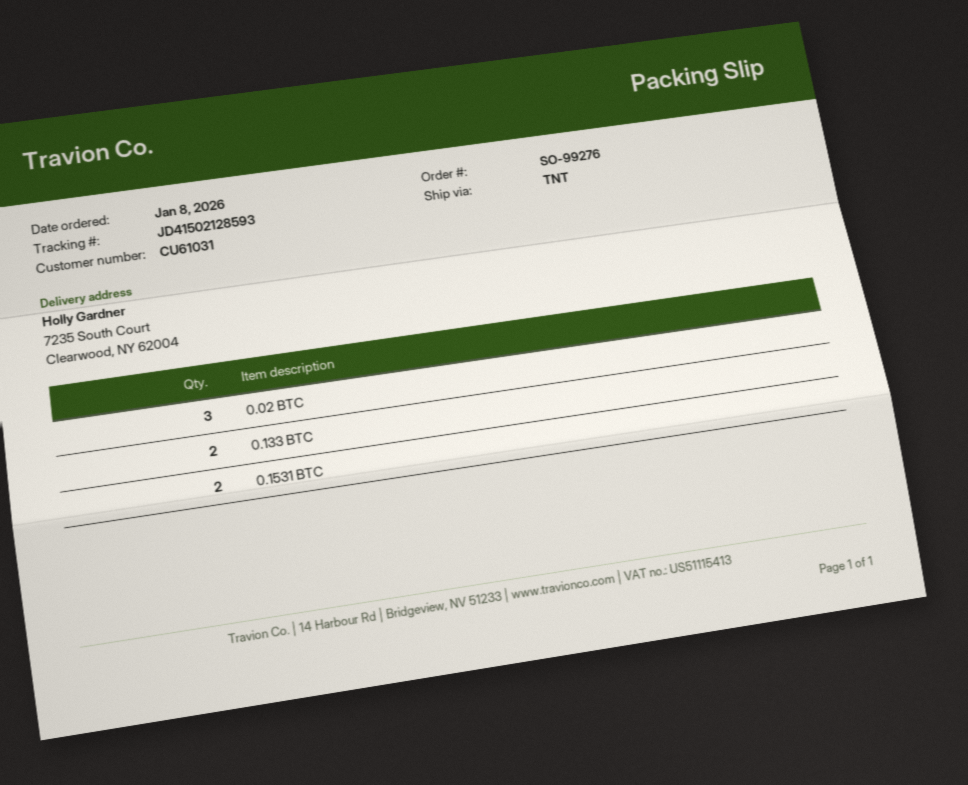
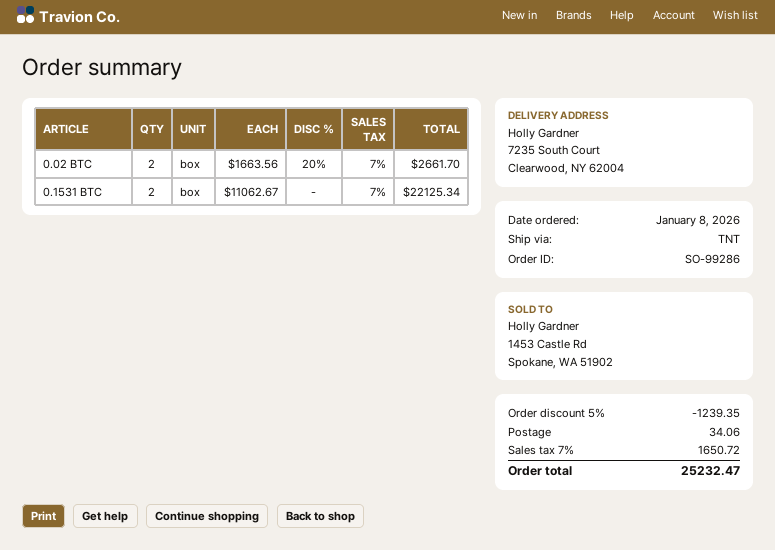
order number: SO-99276 -> SO-99286
0.02 BTC: 3 -> 2
0.133 BTC: 2 -> none

